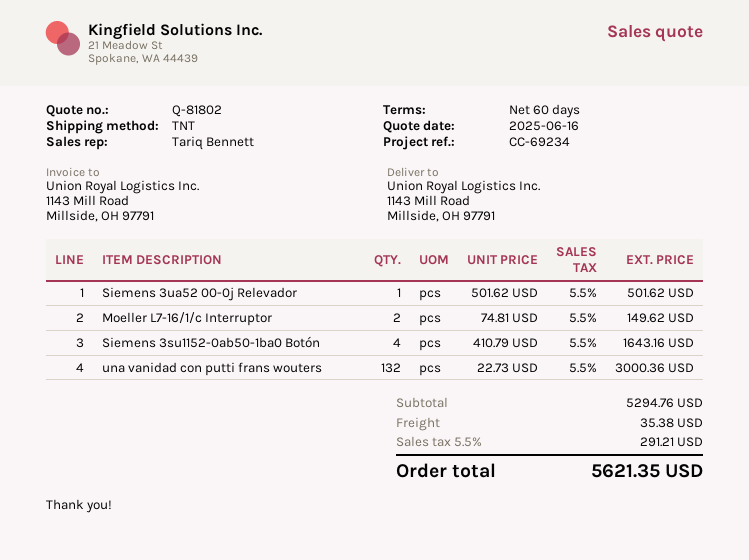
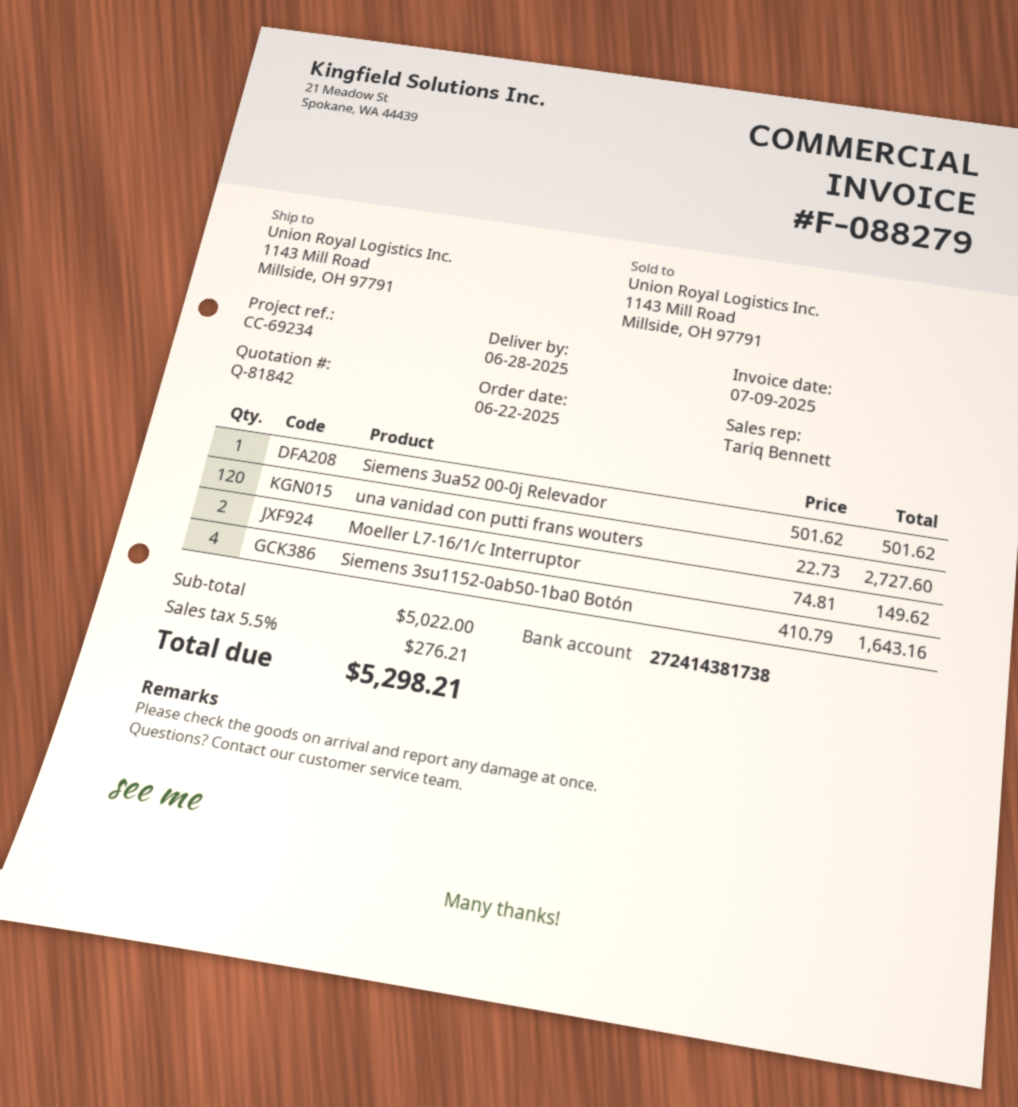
quote number: Q-81802 -> Q-81842
una vanidad con putti frans wouters: 132 x 22.73 = 3000.36 -> 120 x 22.73 = 2727.60
subtotal: 5294.76 -> 5022.00
shipping: 35.38 -> none
tax: 5.5% = 291.21 -> 5.5% = 276.21
total: 5621.35 -> 5298.21

